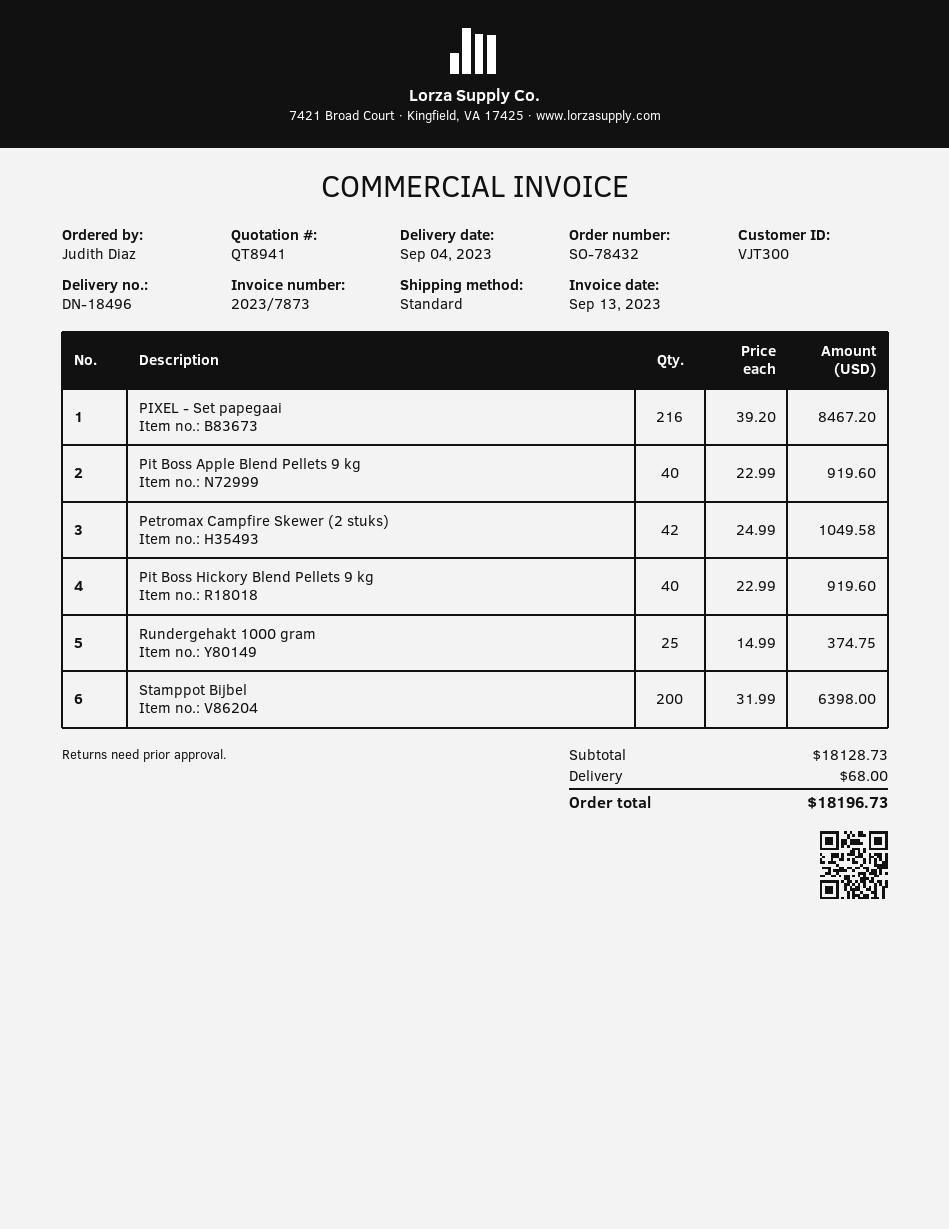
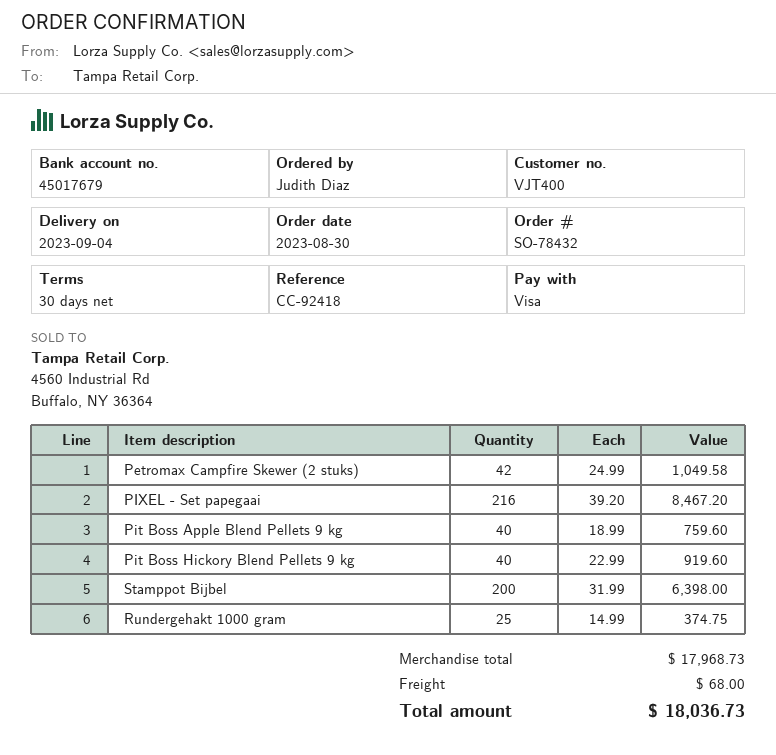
customer number: VJT300 -> VJT400
Pit Boss Apple Blend Pellets 9 kg: 40 x 22.99 = 919.60 -> 40 x 18.99 = 759.60
subtotal: 18128.73 -> 17968.73
total: 18196.73 -> 18036.73

